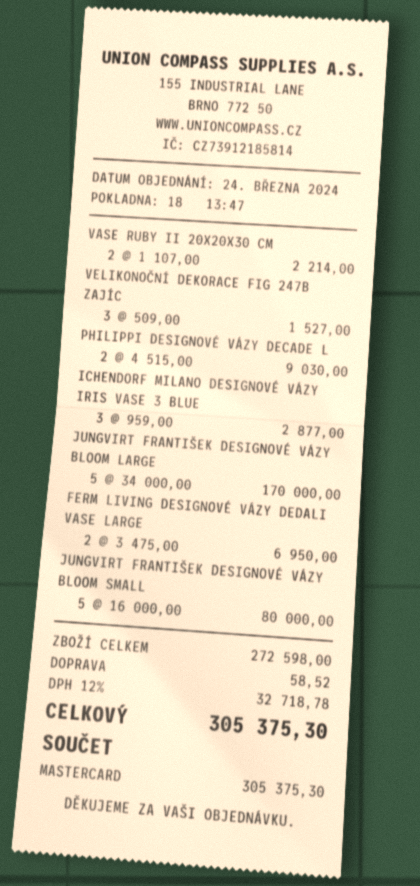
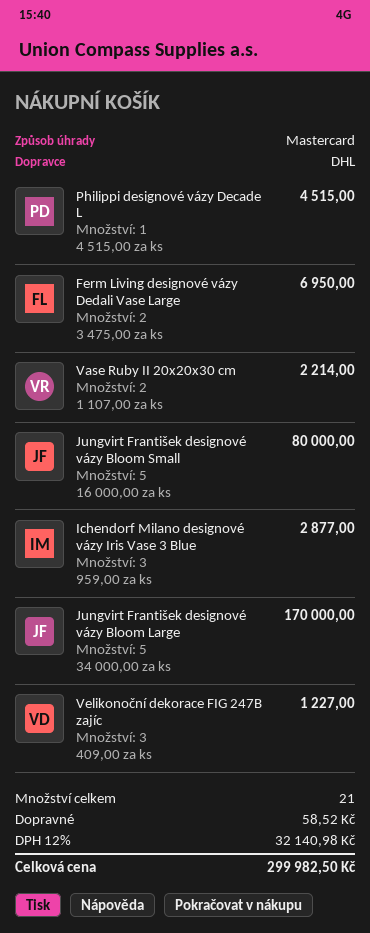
VELIKONOČNÍ DEKORACE FIG 247B ZAJÍC: 3 x 509.00 = 1527.00 -> 3 x 409.00 = 1227.00
PHILIPPI DESIGNOVÉ VÁZY DECADE L: 2 x 4515.00 = 9030.00 -> 1 x 4515.00 = 4515.00
tax: 12% = 32718.78 -> 12% = 32140.98
total: 305375.30 -> 299982.50

